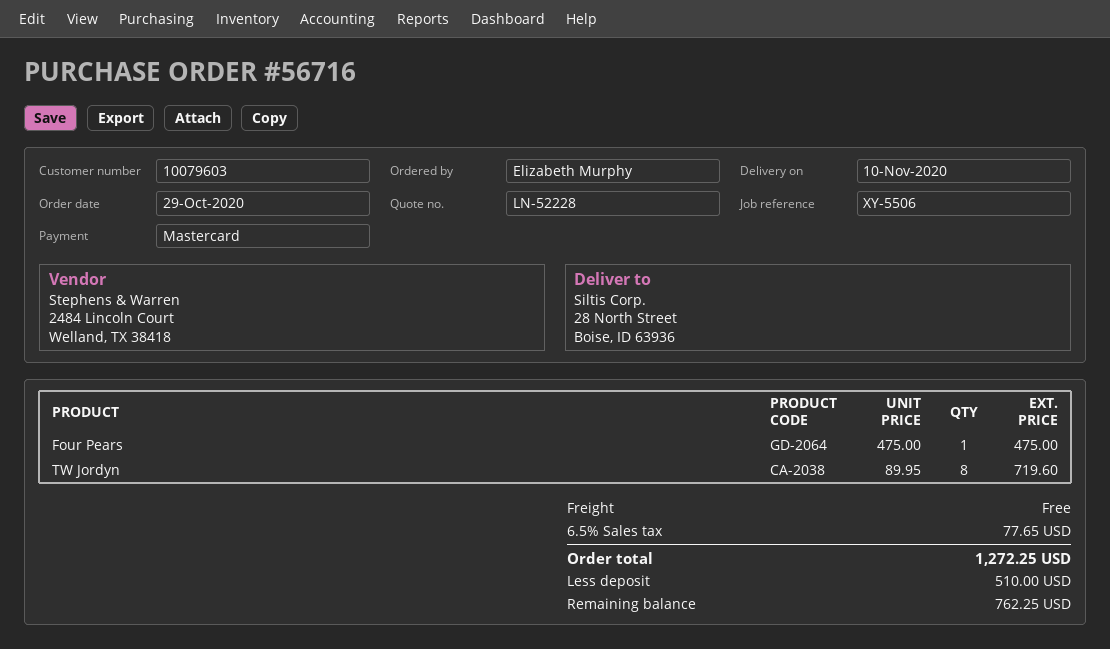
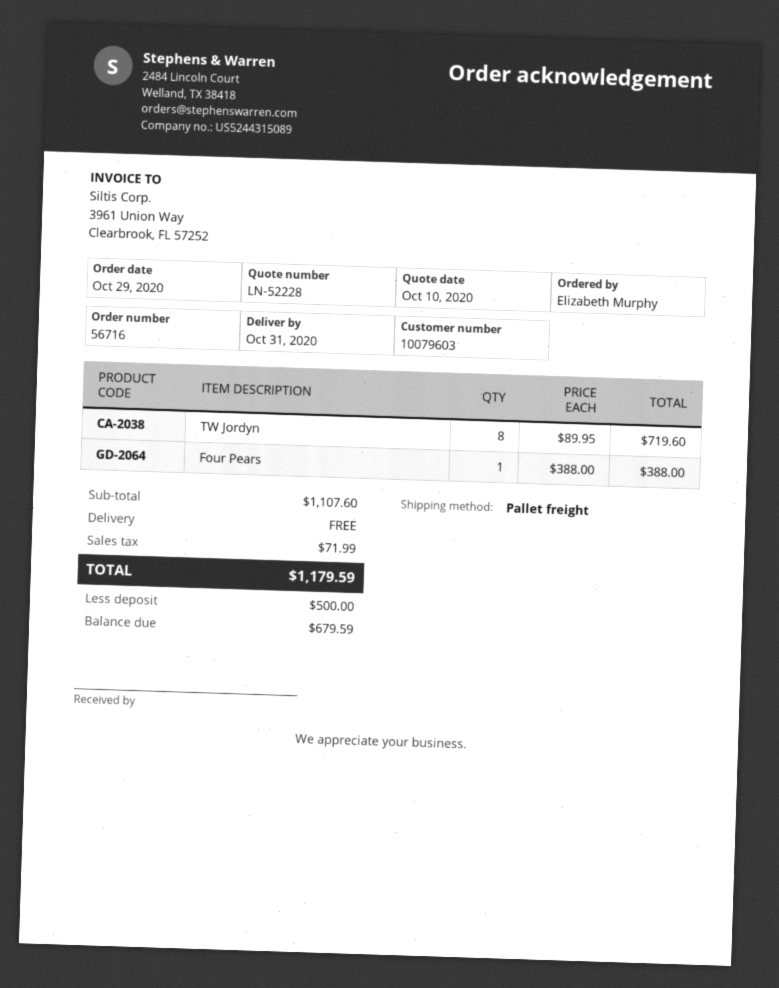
delivery date: 2020-11-10 -> 2020-10-31
Four Pears: 1 x 475.00 = 475.00 -> 1 x 388.00 = 388.00
tax: 77.65 -> 71.99
total: 1272.25 -> 1179.59
deposit: 510.00 -> 500.00
balance: 762.25 -> 679.59

